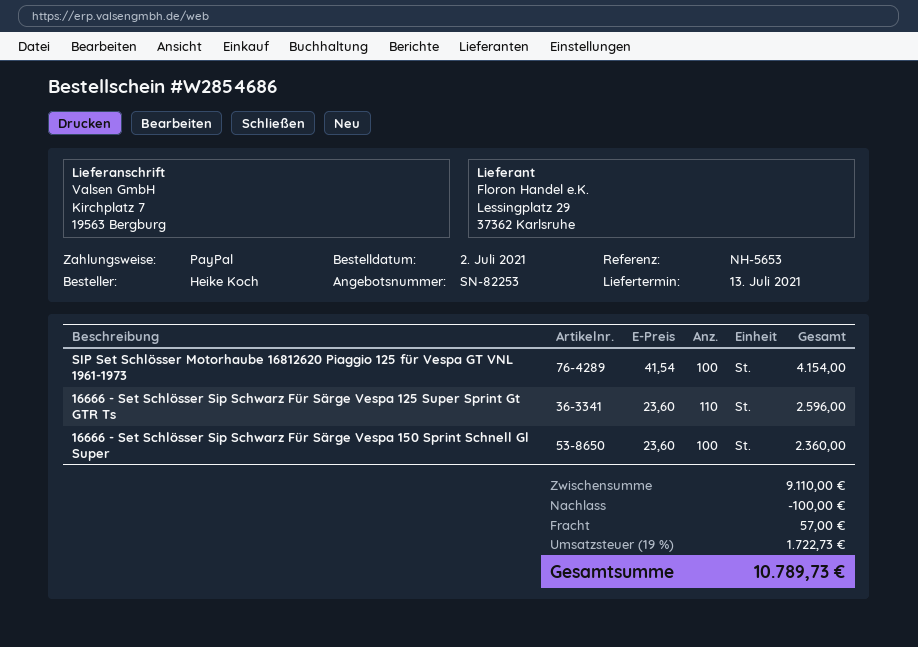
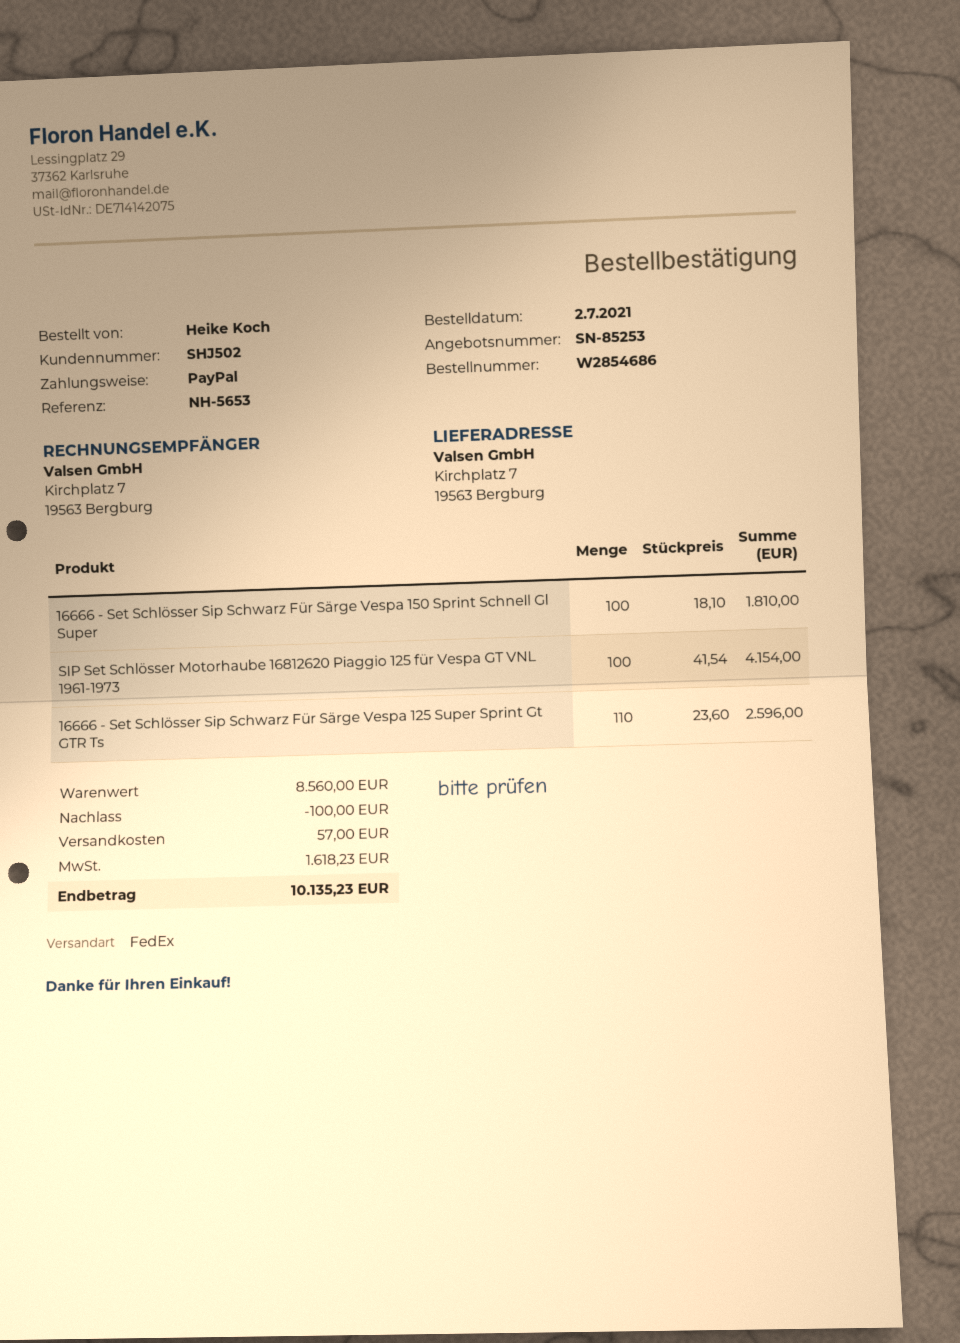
quote number: SN-82253 -> SN-85253
16666 - Set Schlösser Sip Schwarz Für Särge Vespa 150 Sprint Schnell Gl Super: 100 x 23.60 = 2360.00 -> 100 x 18.10 = 1810.00
subtotal: 9110.00 -> 8560.00
tax: 1722.73 -> 1618.23
total: 10789.73 -> 10135.23

